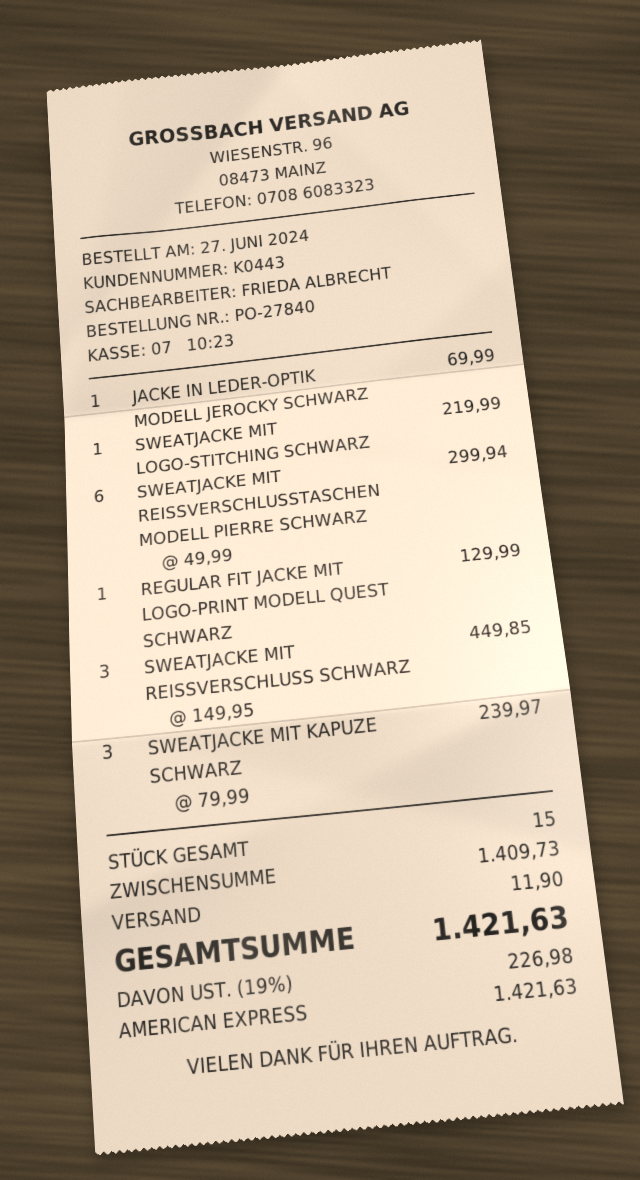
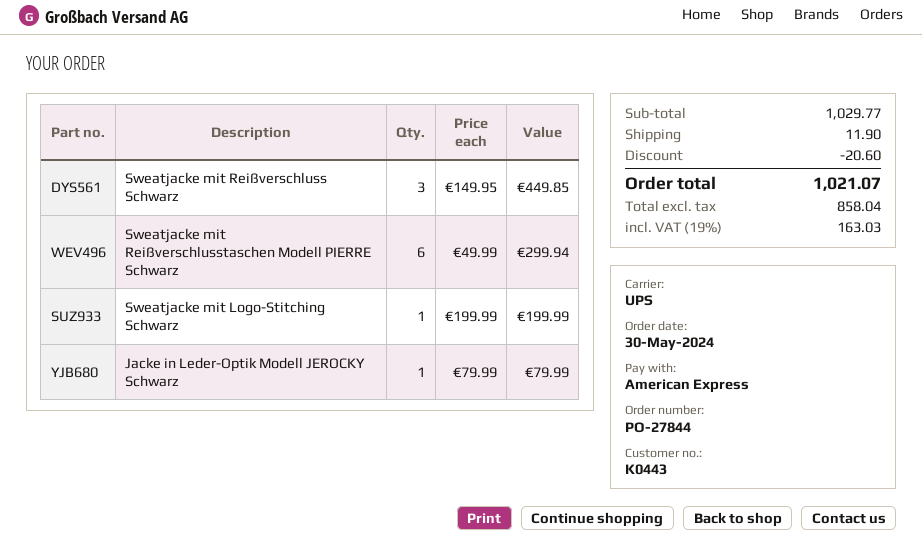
order number: PO-27840 -> PO-27844
order date: 2024-06-27 -> 2024-05-30
JACKE IN LEDER-OPTIK MODELL JEROCKY SCHWARZ: 1 x 69.99 = 69.99 -> 1 x 79.99 = 79.99
SWEATJACKE MIT LOGO-STITCHING SCHWARZ: 1 x 219.99 = 219.99 -> 1 x 199.99 = 199.99
REGULAR FIT JACKE MIT LOGO-PRINT MODELL QUEST SCHWARZ: 1 x 129.99 = 129.99 -> none
SWEATJACKE MIT KAPUZE SCHWARZ: 3 x 79.99 = 239.97 -> none
subtotal: 1409.73 -> 1029.77
discount: none -> 20.60
tax: 19% = 226.98 -> 19% = 163.03
total: 1421.63 -> 1021.07

